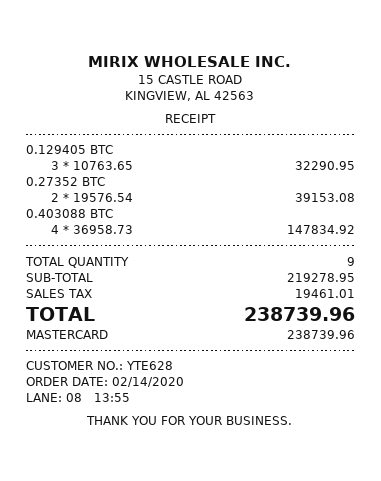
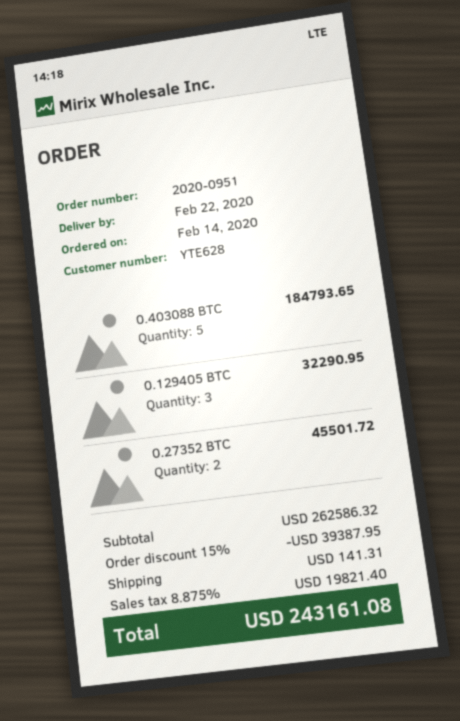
0.27352 BTC: 2 for 39153.08 -> 2 for 45501.72
0.403088 BTC: 4 for 147834.92 -> 5 for 184793.65
subtotal: 219278.95 -> 262586.32
discount: none -> 15% = 39387.95
shipping: none -> 141.31
tax: 19461.01 -> 19821.40
total: 238739.96 -> 243161.08

